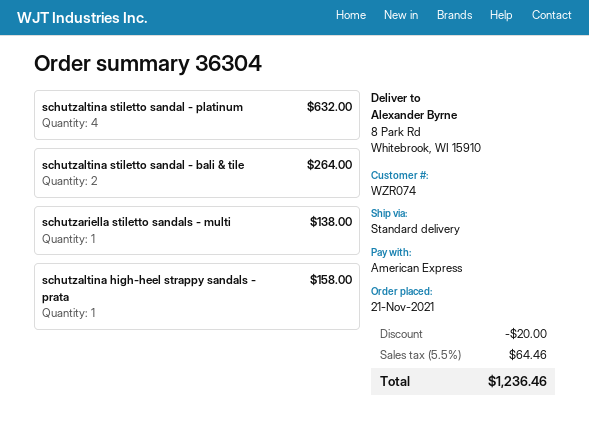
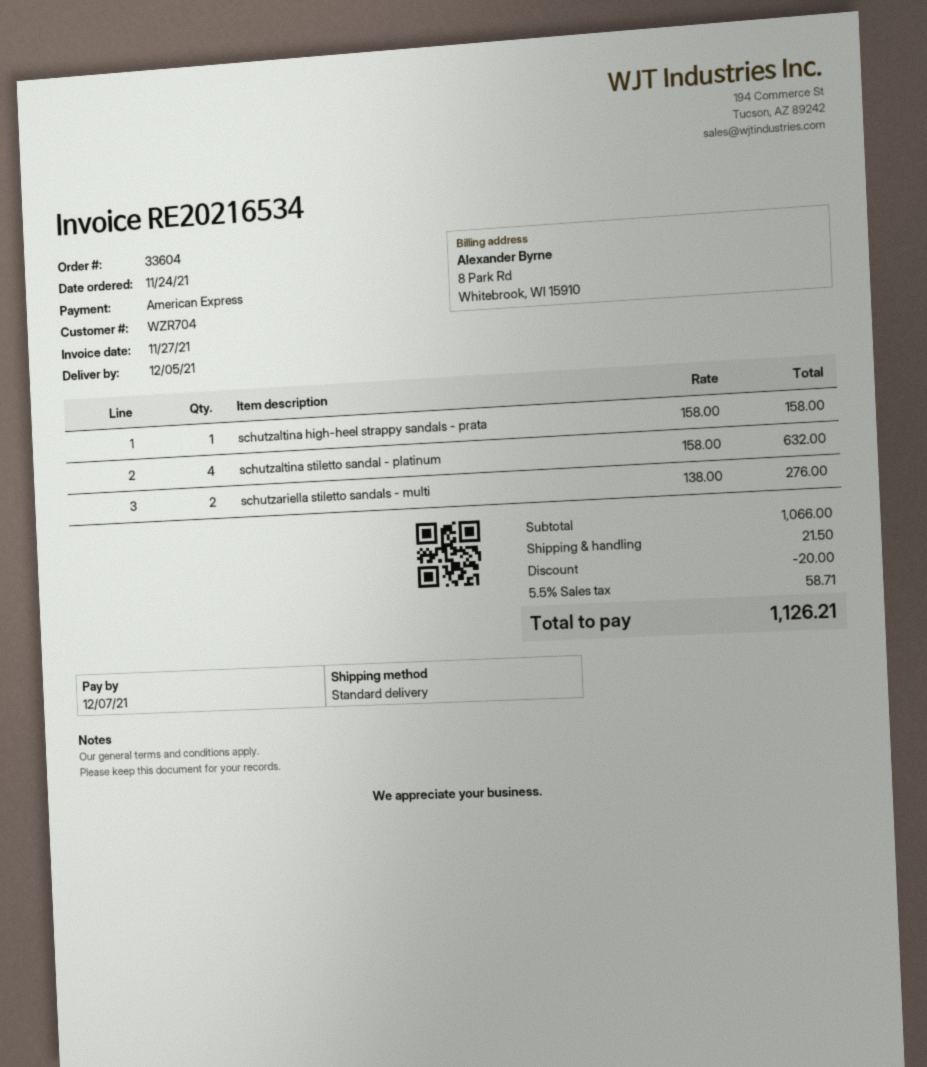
order number: 36304 -> 33604
order date: 2021-11-21 -> 2021-11-24
customer number: WZR074 -> WZR704
schutzaltina stiletto sandal - bali & tile: 2 for 264.00 -> none
schutzariella stiletto sandals - multi: 1 for 138.00 -> 2 for 276.00
shipping: none -> 21.50
tax: 5.5% = 64.46 -> 5.5% = 58.71
total: 1236.46 -> 1126.21

